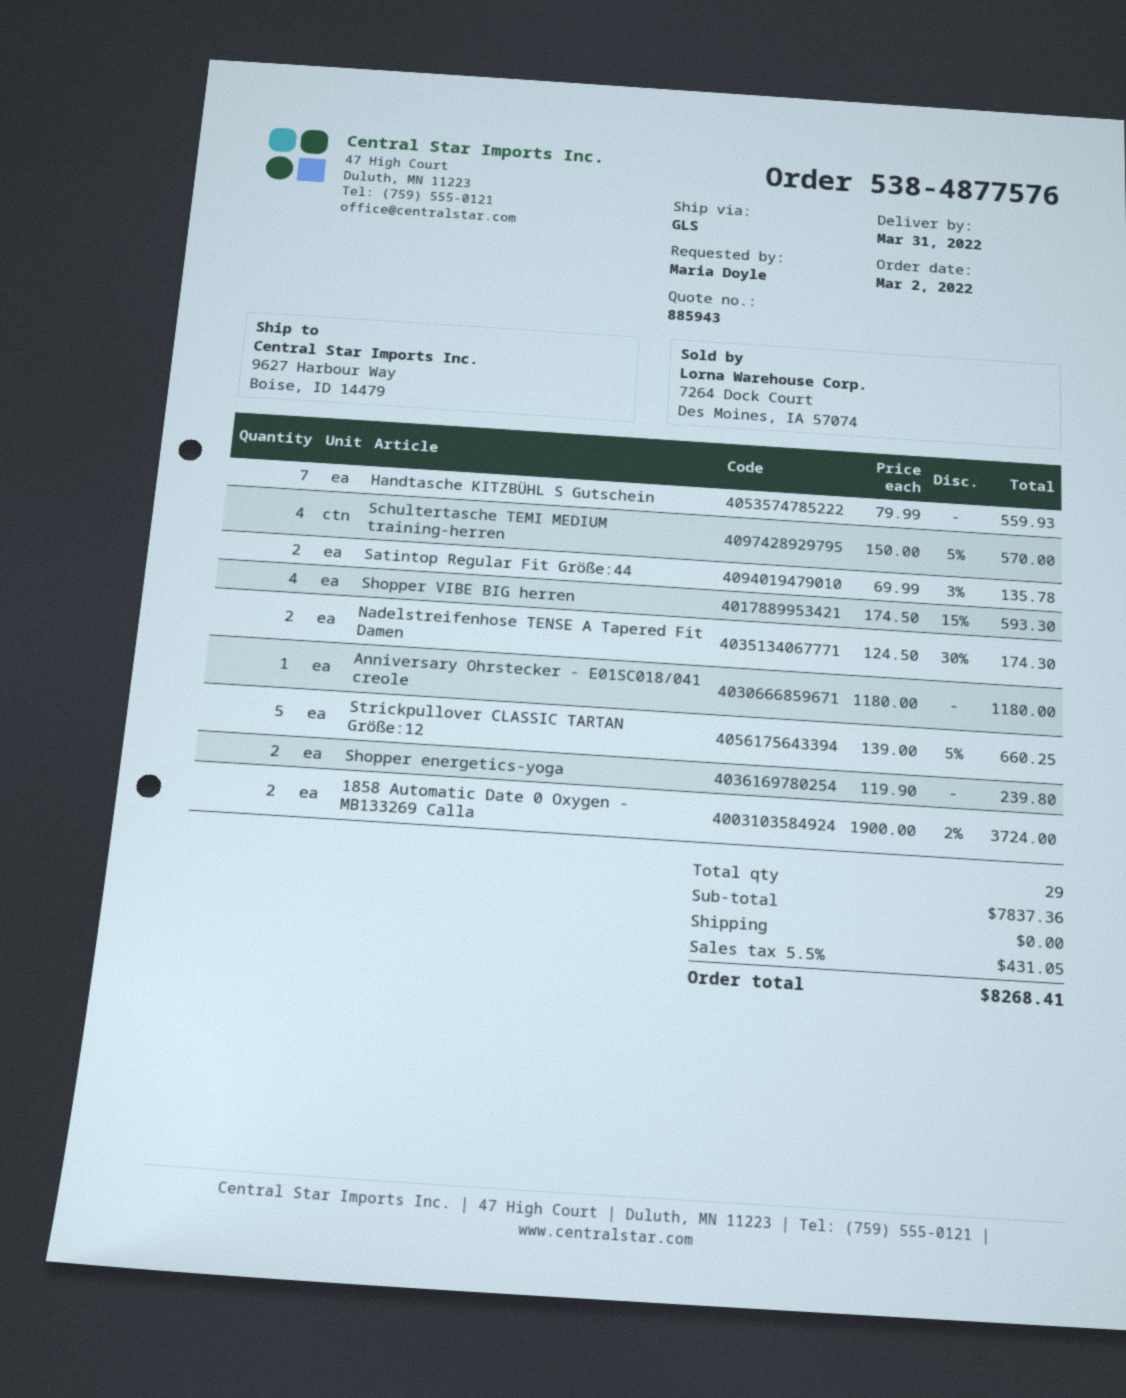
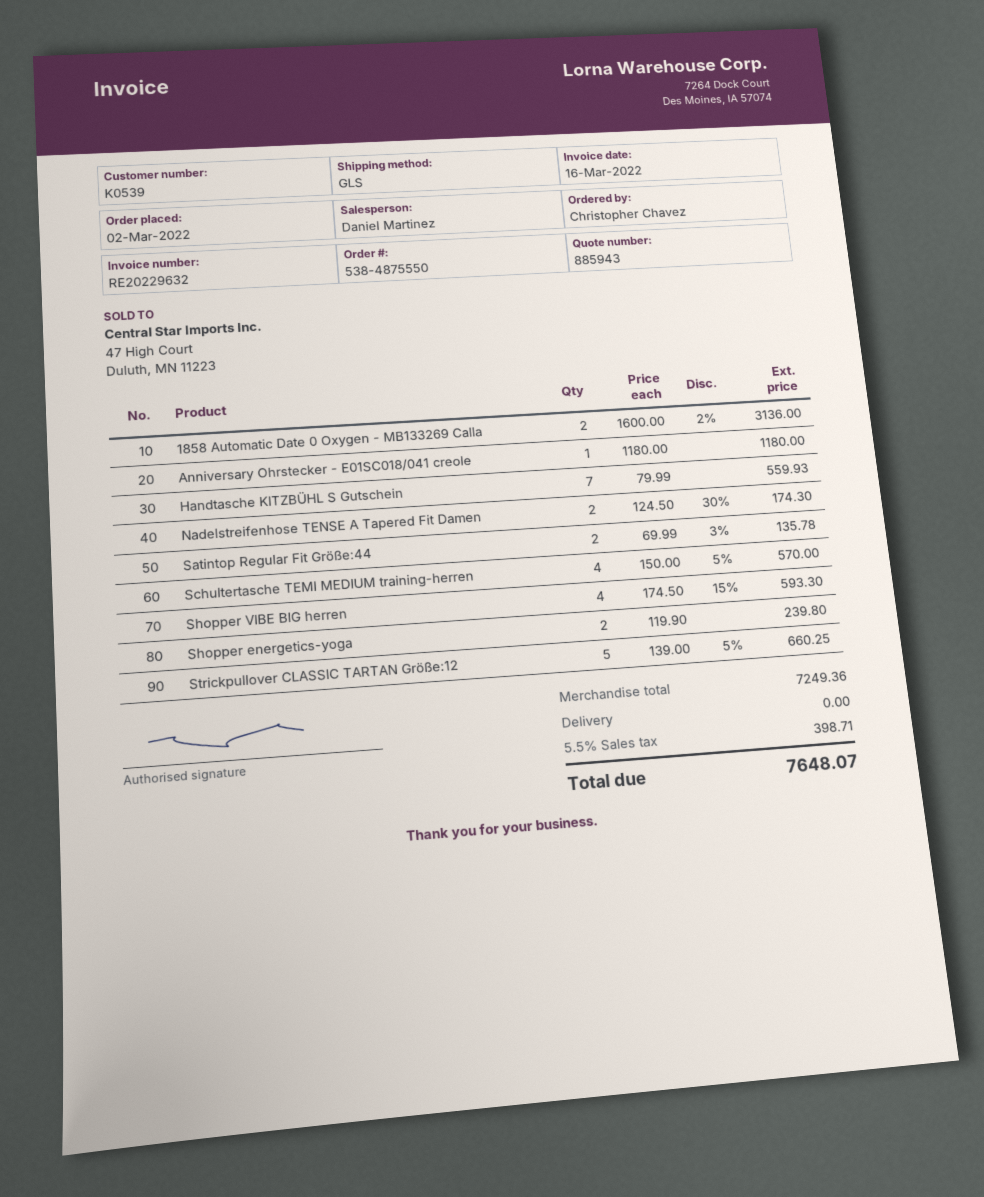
order number: 538-4877576 -> 538-4875550
ordered by: Maria Doyle -> Christopher Chavez
1858 Automatic Date 0 Oxygen - MB133269 Calla: 2 x 1900.00 - 2% = 3724.00 -> 2 x 1600.00 - 2% = 3136.00
subtotal: 7837.36 -> 7249.36
tax: 5.5% = 431.05 -> 5.5% = 398.71
total: 8268.41 -> 7648.07

